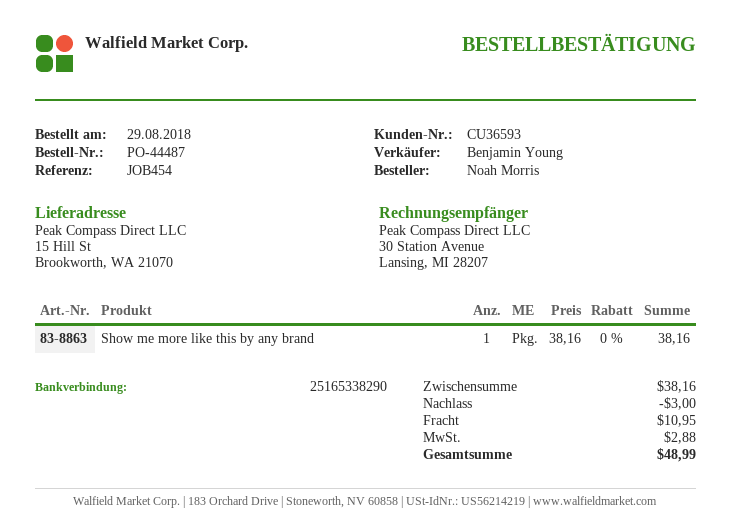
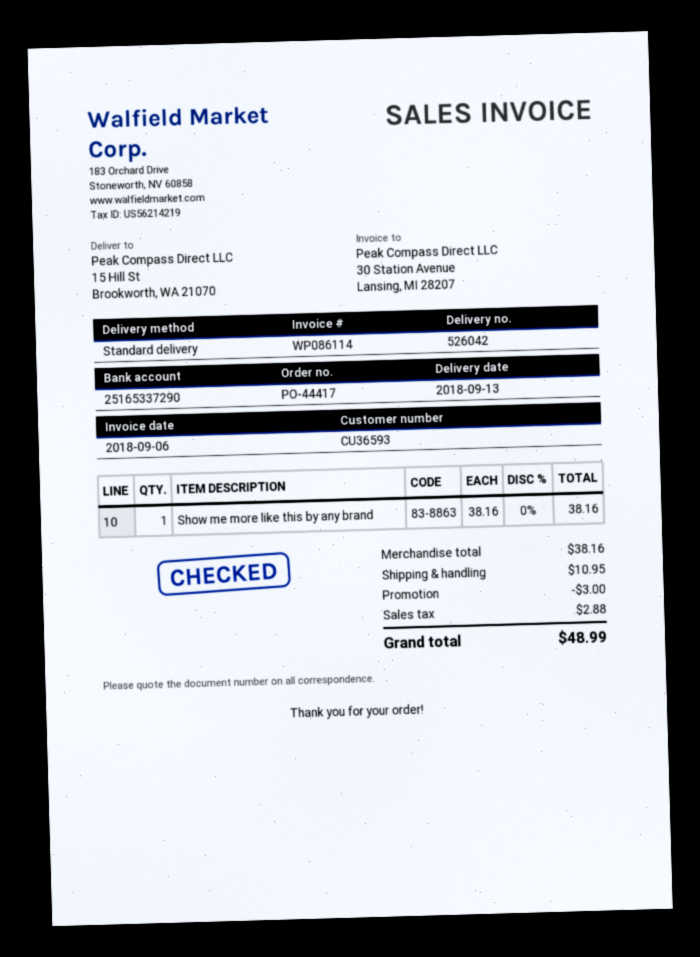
order number: PO-44487 -> PO-44417
bank account: 25165338290 -> 25165337290

